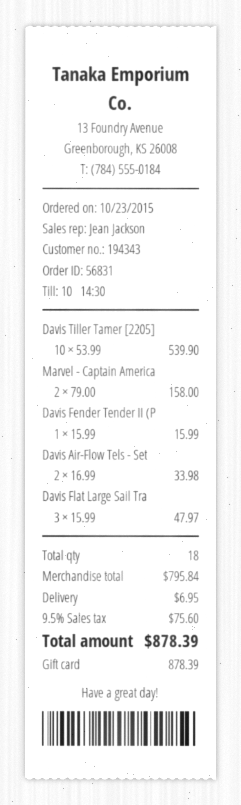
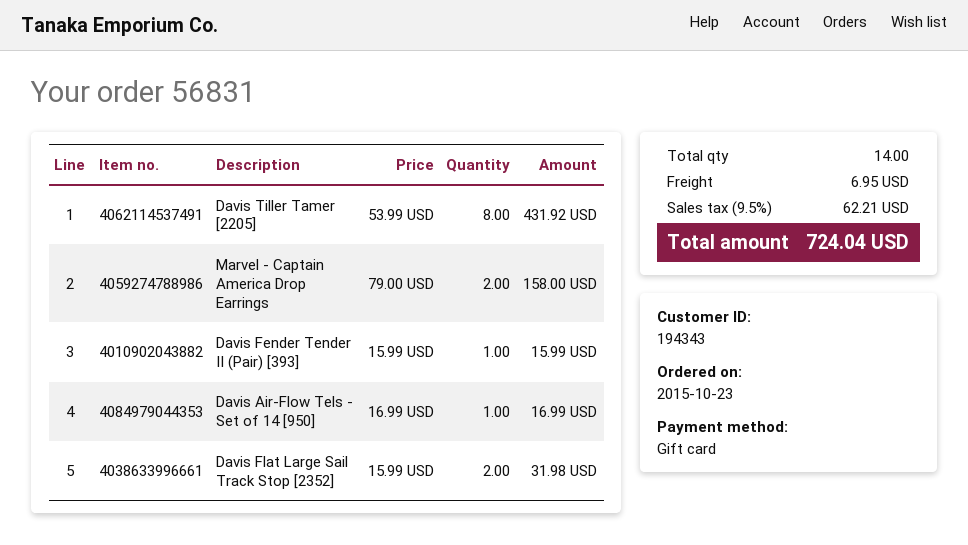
Davis Tiller Tamer [2205]: 10 x 53.99 = 539.90 -> 8 x 53.99 = 431.92
Davis Air-Flow Tels - Set: 2 x 16.99 = 33.98 -> 1 x 16.99 = 16.99
Davis Flat Large Sail Tra: 3 x 15.99 = 47.97 -> 2 x 15.99 = 31.98
total quantity: 18 -> 14
tax: 9.5% = 75.60 -> 9.5% = 62.21
total: 878.39 -> 724.04

